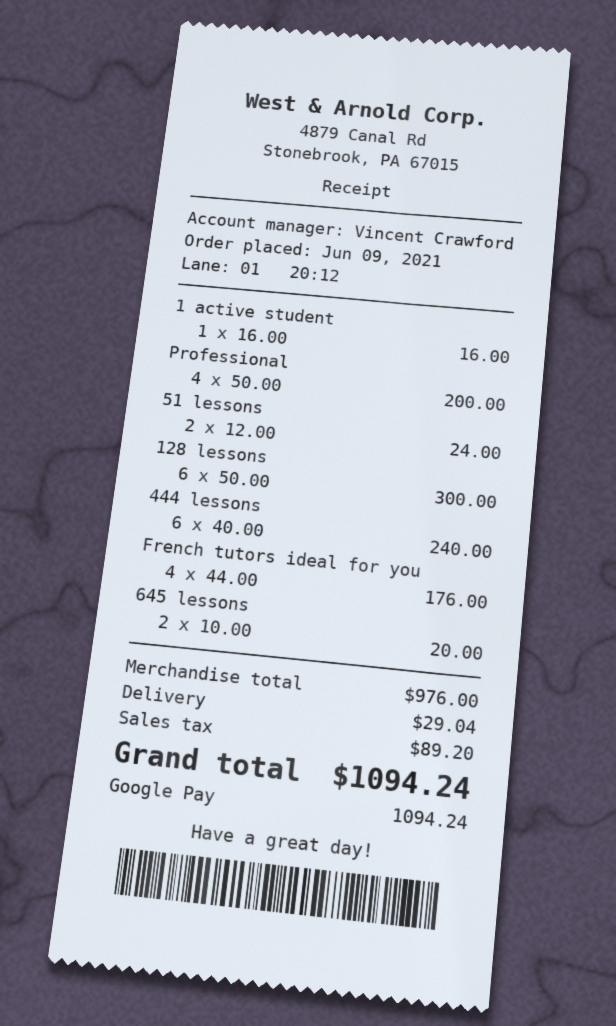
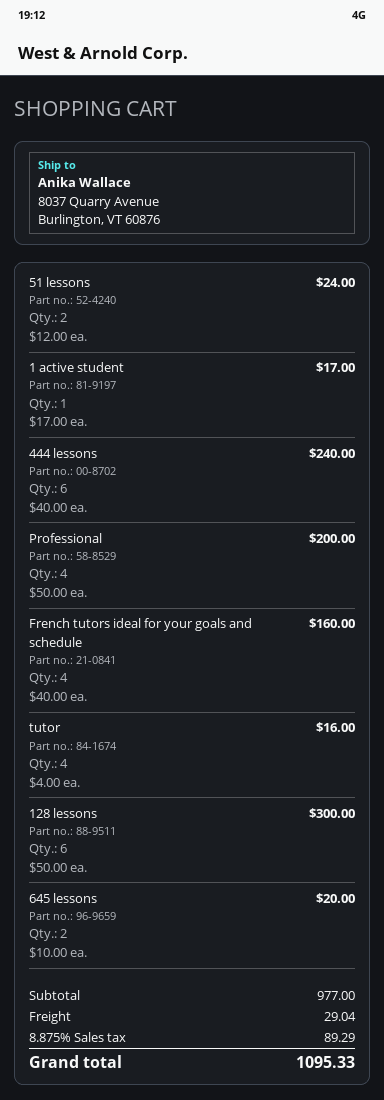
1 active student: 1 x 16.00 = 16.00 -> 1 x 17.00 = 17.00
French tutors ideal for you: 4 x 44.00 = 176.00 -> 4 x 40.00 = 160.00
tutor: none -> 4 x 4.00 = 16.00
subtotal: 976.00 -> 977.00
tax: 89.20 -> 89.29
total: 1094.24 -> 1095.33

